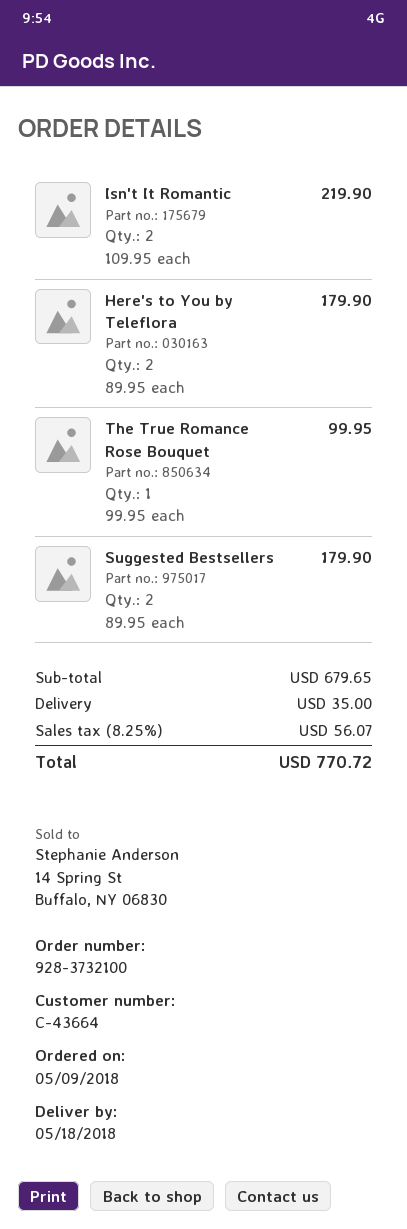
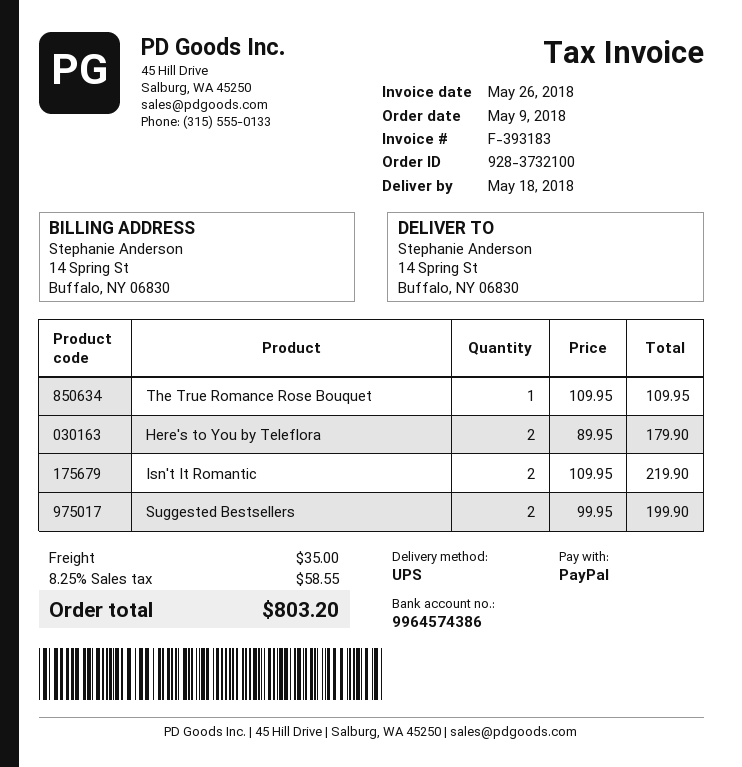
The True Romance Rose Bouquet: 1 x 99.95 = 99.95 -> 1 x 109.95 = 109.95
Suggested Bestsellers: 2 x 89.95 = 179.90 -> 2 x 99.95 = 199.90
tax: 8.25% = 56.07 -> 8.25% = 58.55
total: 770.72 -> 803.20

